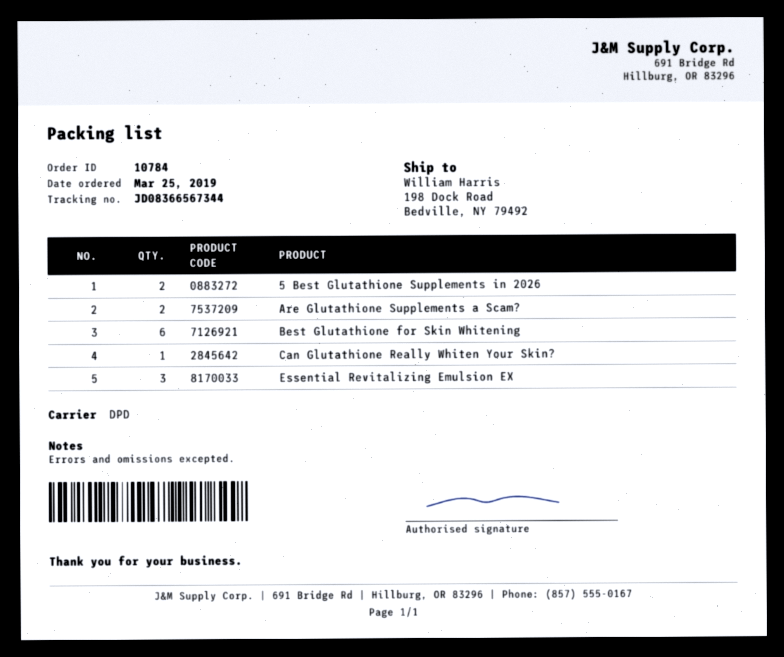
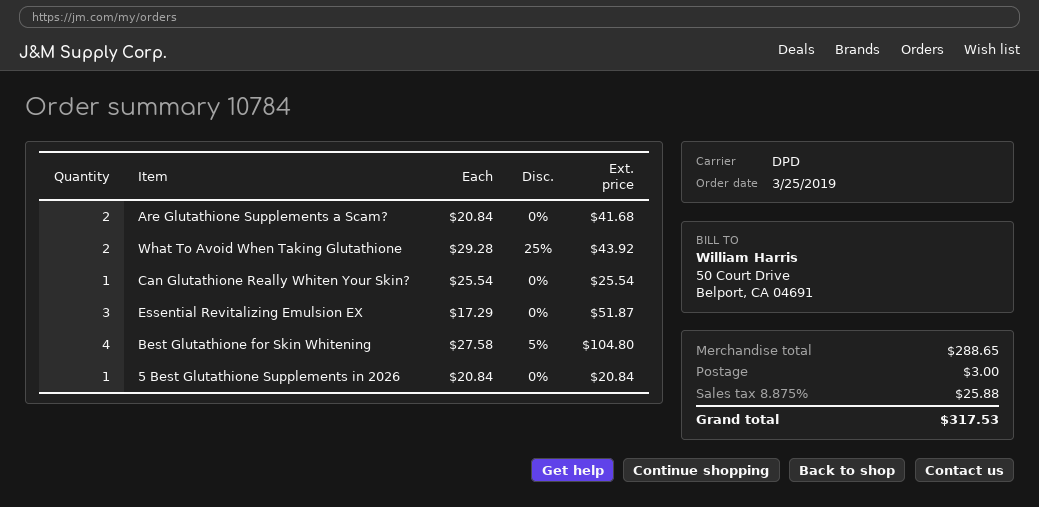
5 Best Glutathione Supplements in 2026: 2 -> 1
Best Glutathione for Skin Whitening: 6 -> 4
What To Avoid When Taking Glutathione: none -> 2

